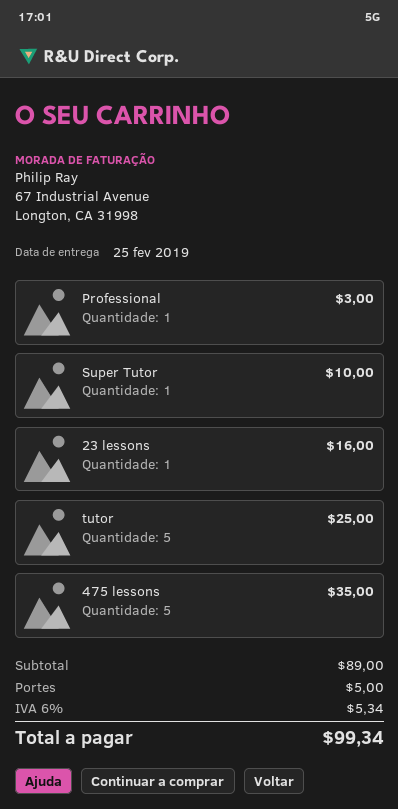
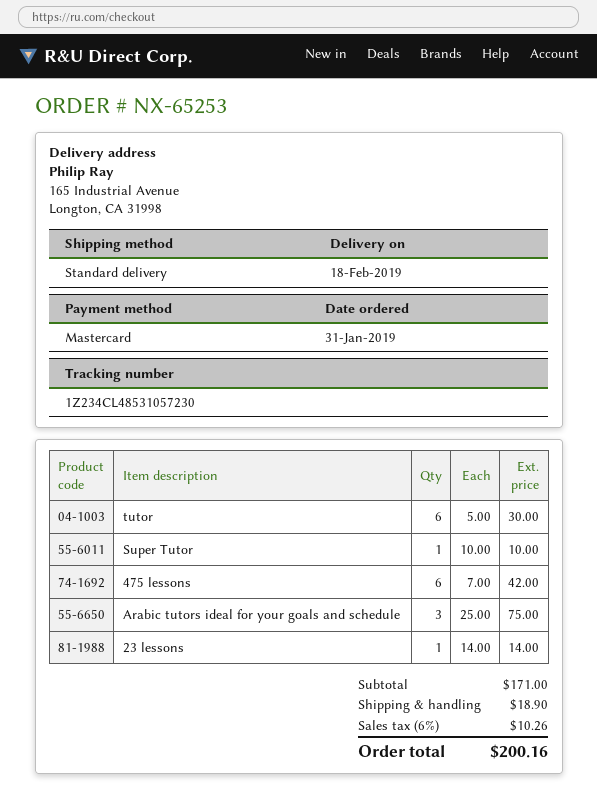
delivery date: 2019-02-25 -> 2019-02-18
Professional: 1 for 3.00 -> none
23 lessons: 1 for 16.00 -> 1 for 14.00
tutor: 5 for 25.00 -> 6 for 30.00
475 lessons: 5 for 35.00 -> 6 for 42.00
Arabic tutors ideal for your goals and schedule: none -> 3 for 75.00
subtotal: 89.00 -> 171.00
shipping: 5.00 -> 18.90
tax: 6% = 5.34 -> 6% = 10.26
total: 99.34 -> 200.16

